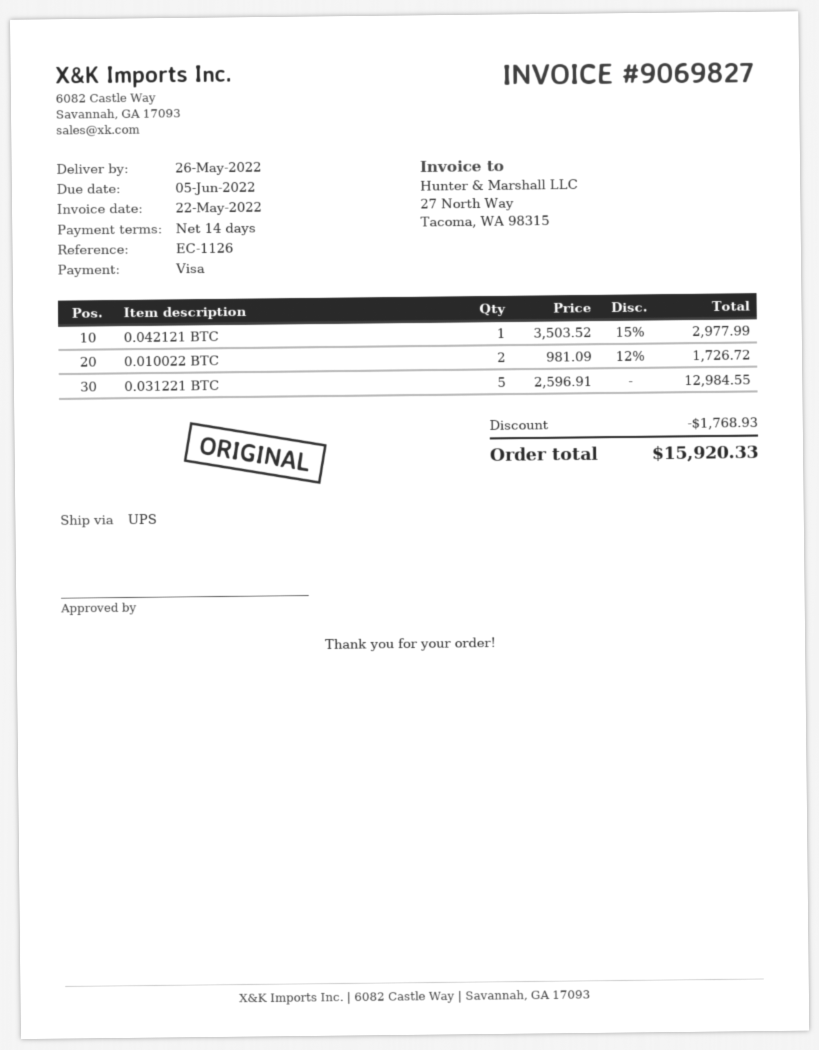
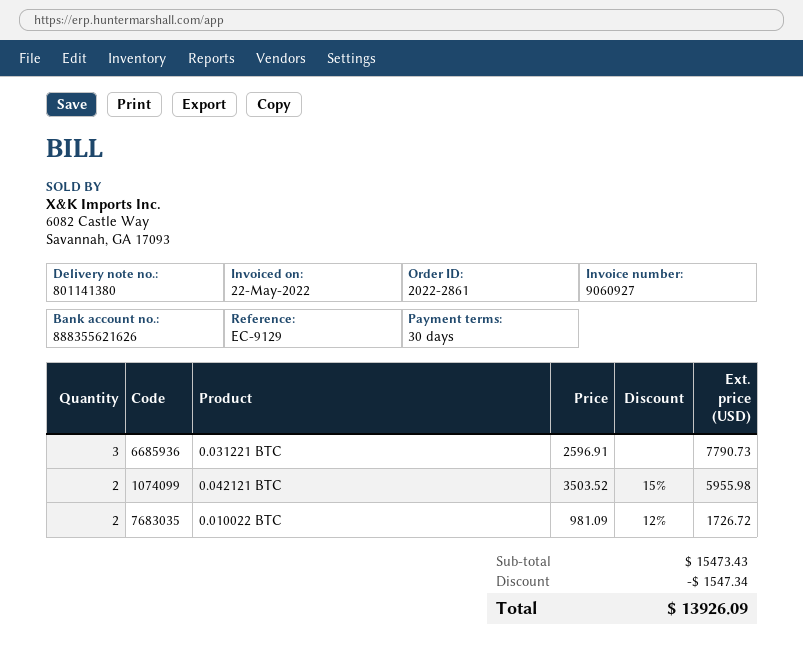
invoice number: 9069827 -> 9060927
payment terms: 14 days -> 30 days
reference: EC-1126 -> EC-9129
0.042121 BTC: 1 x 3503.52 - 15% = 2977.99 -> 2 x 3503.52 - 15% = 5955.98
0.031221 BTC: 5 x 2596.91 = 12984.55 -> 3 x 2596.91 = 7790.73
discount: 1768.93 -> 1547.34
total: 15920.33 -> 13926.09

